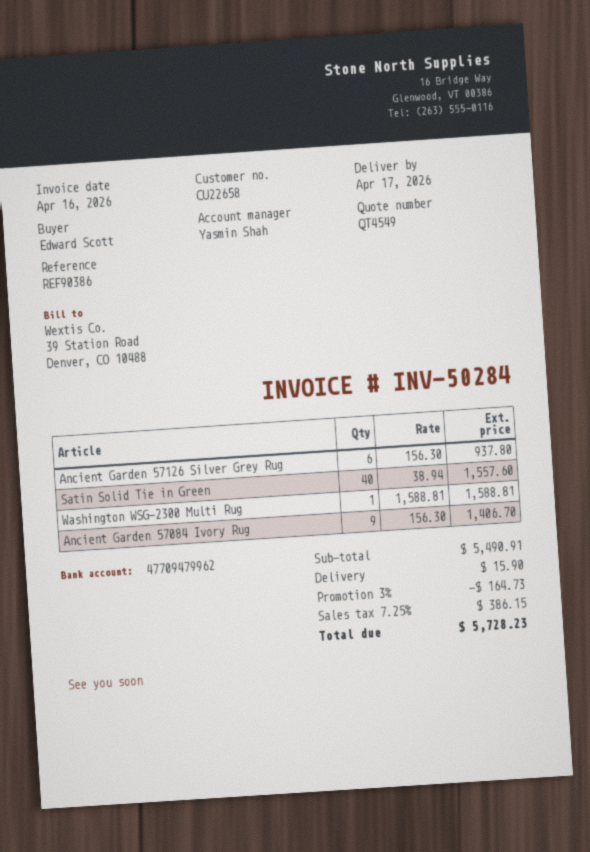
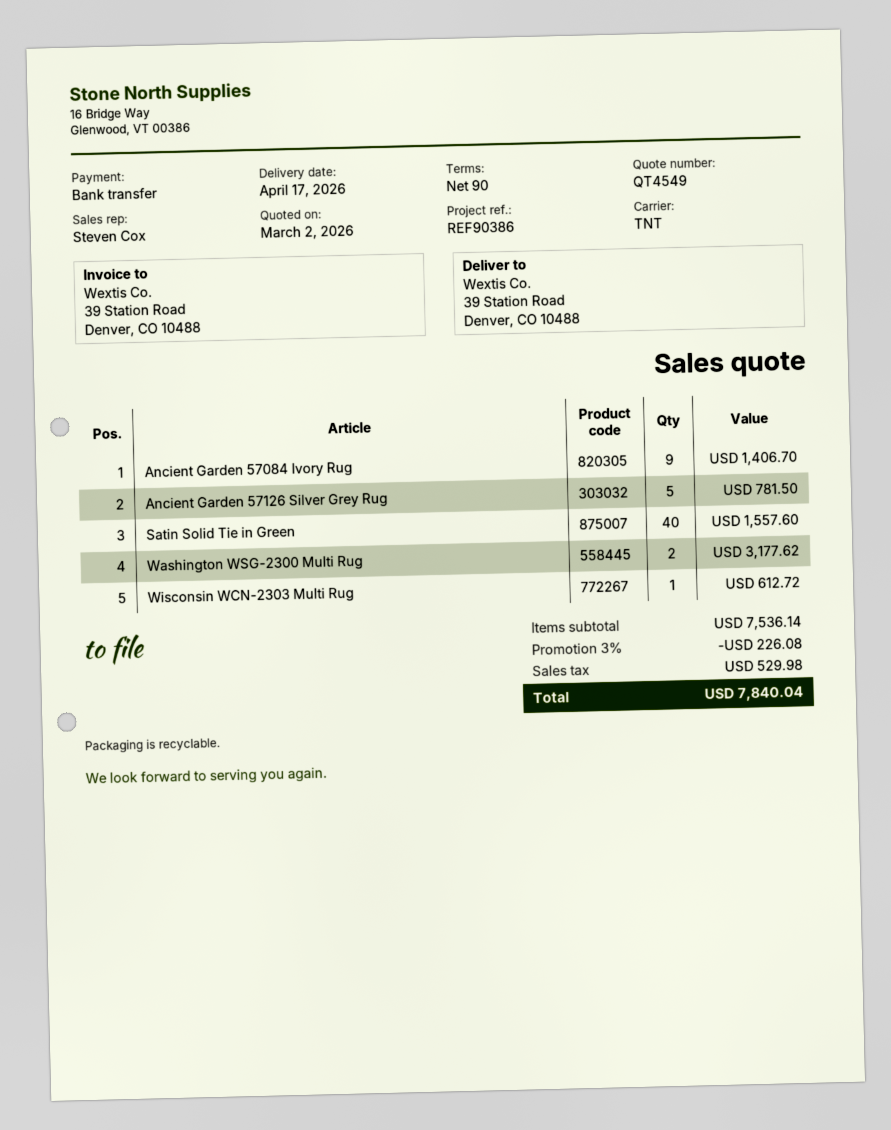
sales rep: Yasmin Shah -> Steven Cox
Ancient Garden 57126 Silver Grey Rug: 6 for 937.80 -> 5 for 781.50
Washington WSG-2300 Multi Rug: 1 for 1588.81 -> 2 for 3177.62
Wisconsin WCN-2303 Multi Rug: none -> 1 for 612.72
subtotal: 5490.91 -> 7536.14
discount: 3% = 164.73 -> 3% = 226.08
shipping: 15.90 -> none
tax: 386.15 -> 529.98
total: 5728.23 -> 7840.04

